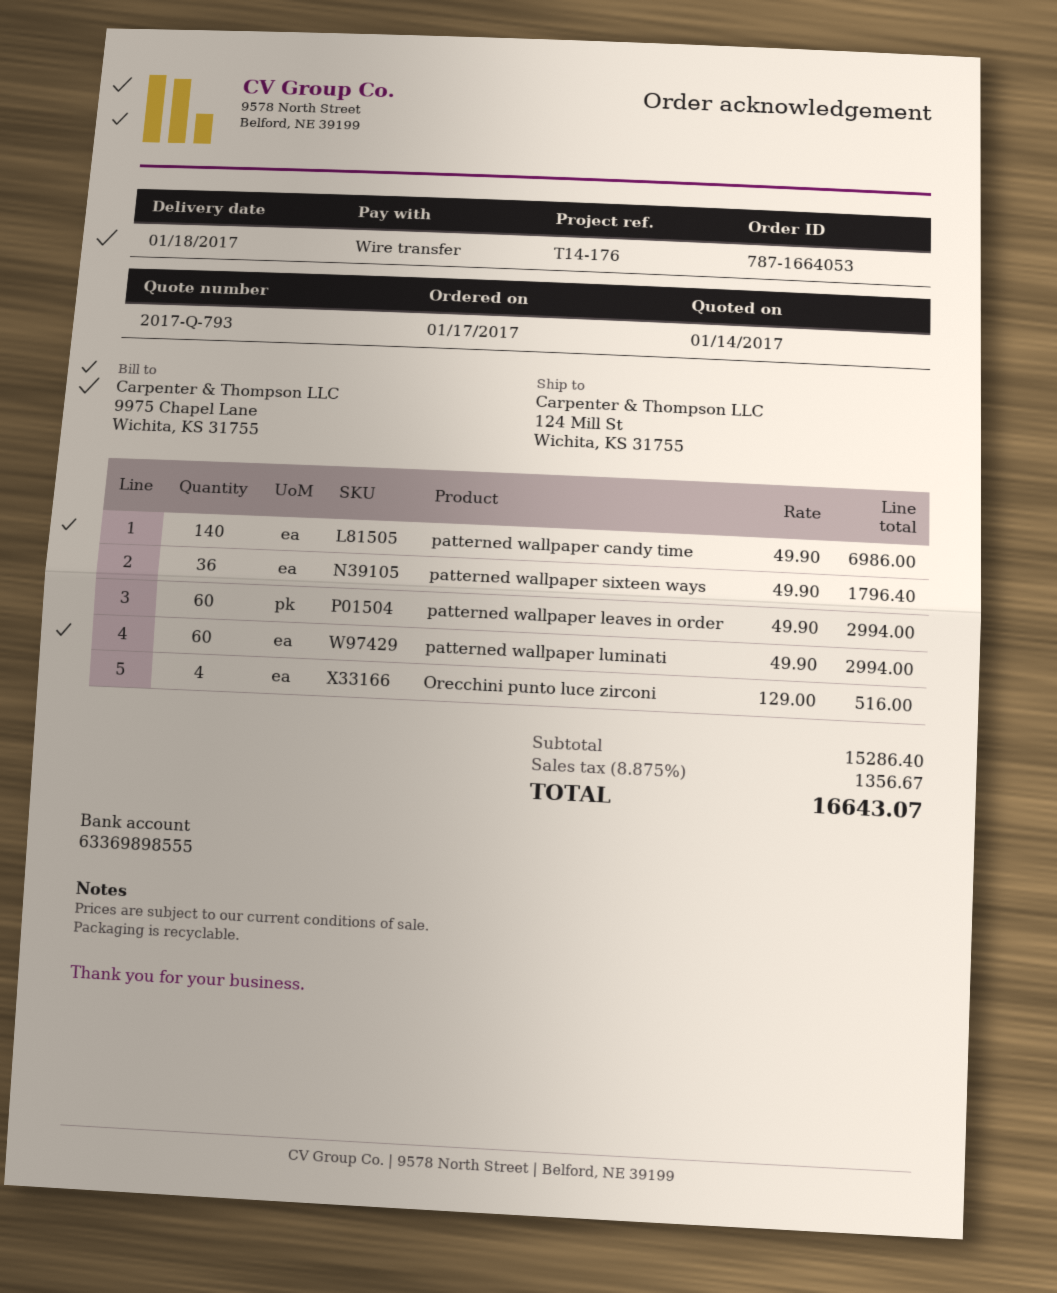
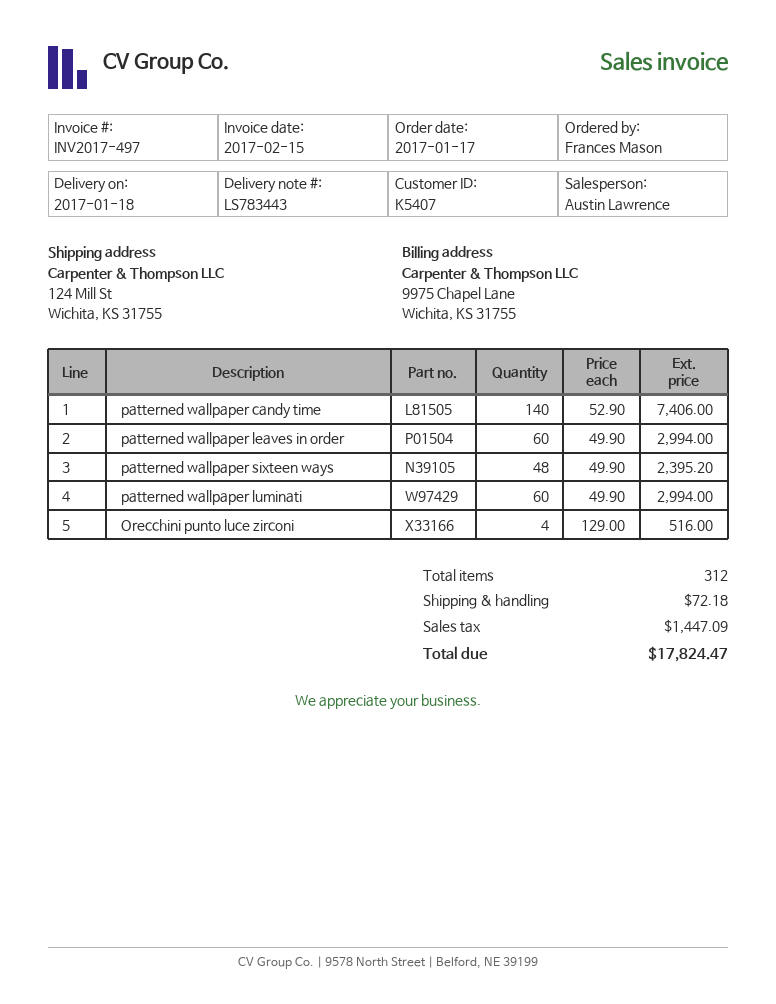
patterned wallpaper candy time: 140 x 49.90 = 6986.00 -> 140 x 52.90 = 7406.00
patterned wallpaper sixteen ways: 36 x 49.90 = 1796.40 -> 48 x 49.90 = 2395.20
shipping: none -> 72.18
tax: 1356.67 -> 1447.09
total: 16643.07 -> 17824.47

